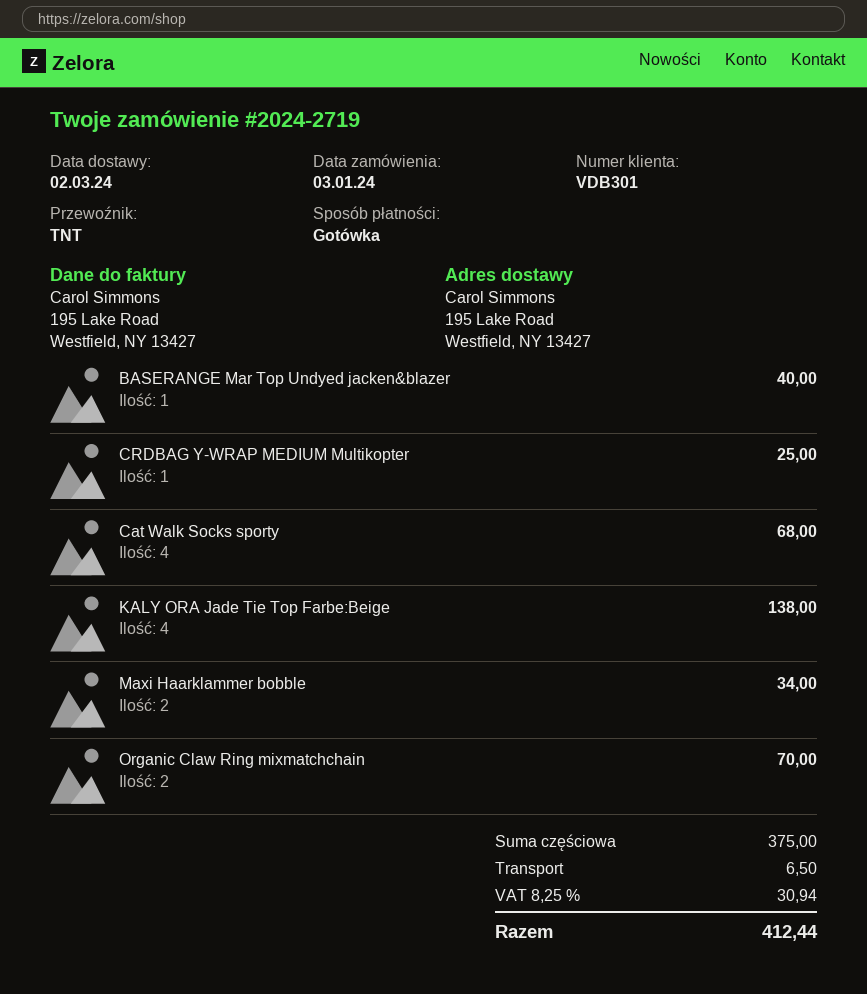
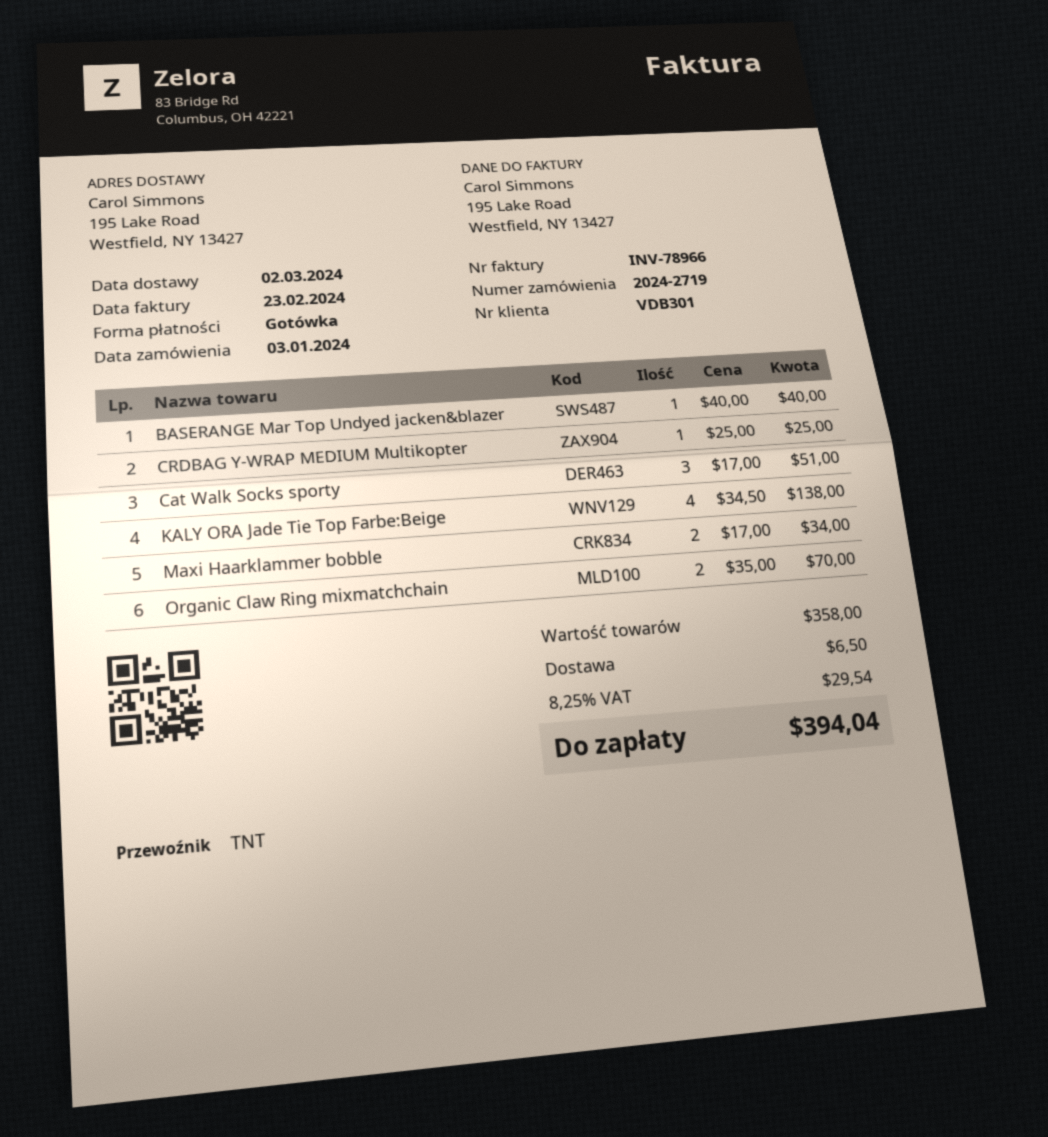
Cat Walk Socks sporty: 4 for 68.00 -> 3 for 51.00
subtotal: 375.00 -> 358.00
tax: 8.25% = 30.94 -> 8.25% = 29.54
total: 412.44 -> 394.04

